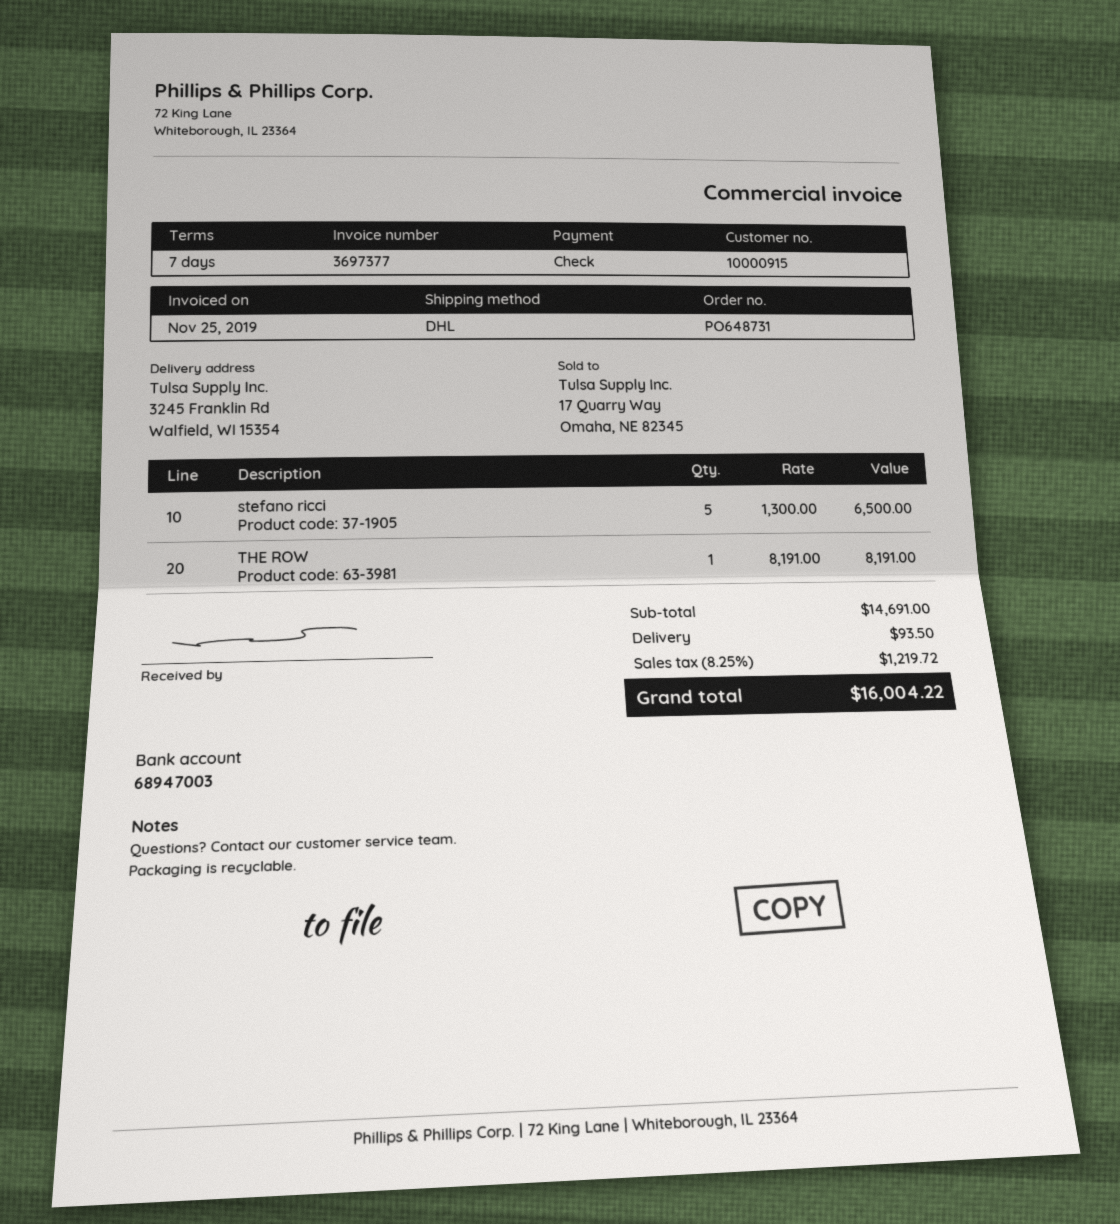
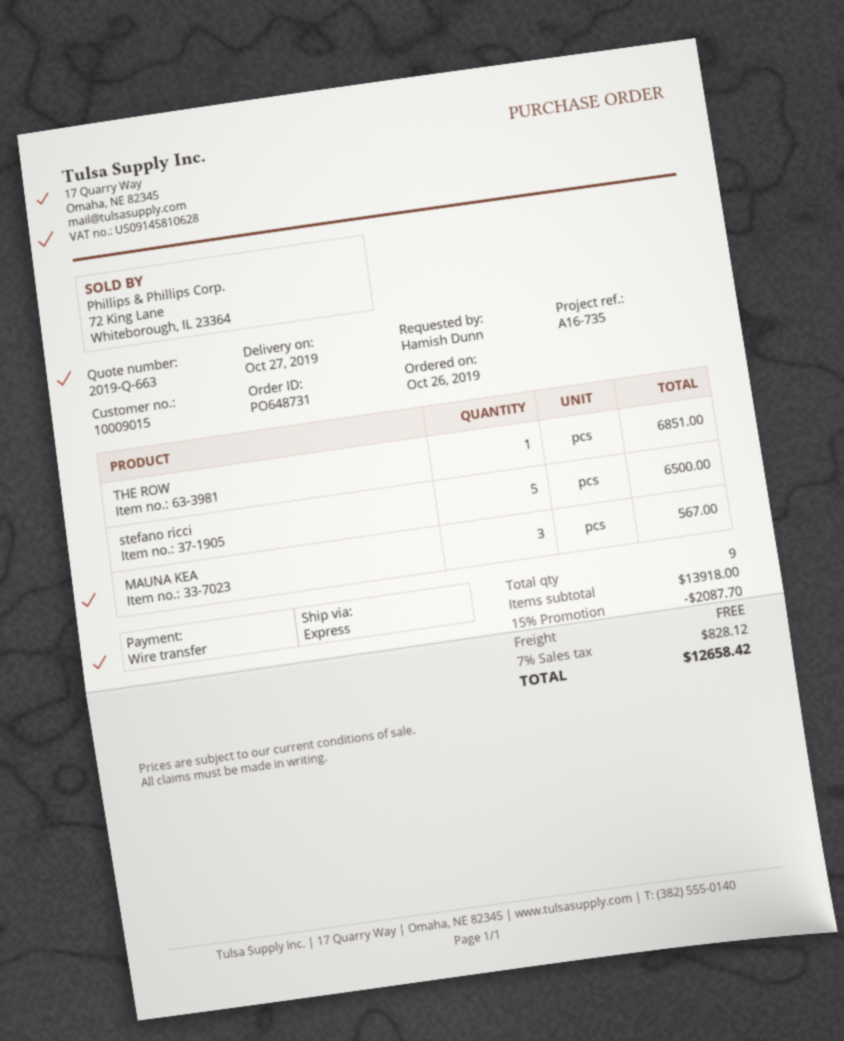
customer number: 10000915 -> 10009015
payment method: cheque -> bank transfer
shipping method: DHL -> express
THE ROW: 1 for 8191.00 -> 1 for 6851.00
MAUNA KEA: none -> 3 for 567.00
subtotal: 14691.00 -> 13918.00
discount: none -> 15% = 2087.70
shipping: 93.50 -> 0.00
tax: 8.25% = 1219.72 -> 7% = 828.12
total: 16004.22 -> 12658.42

